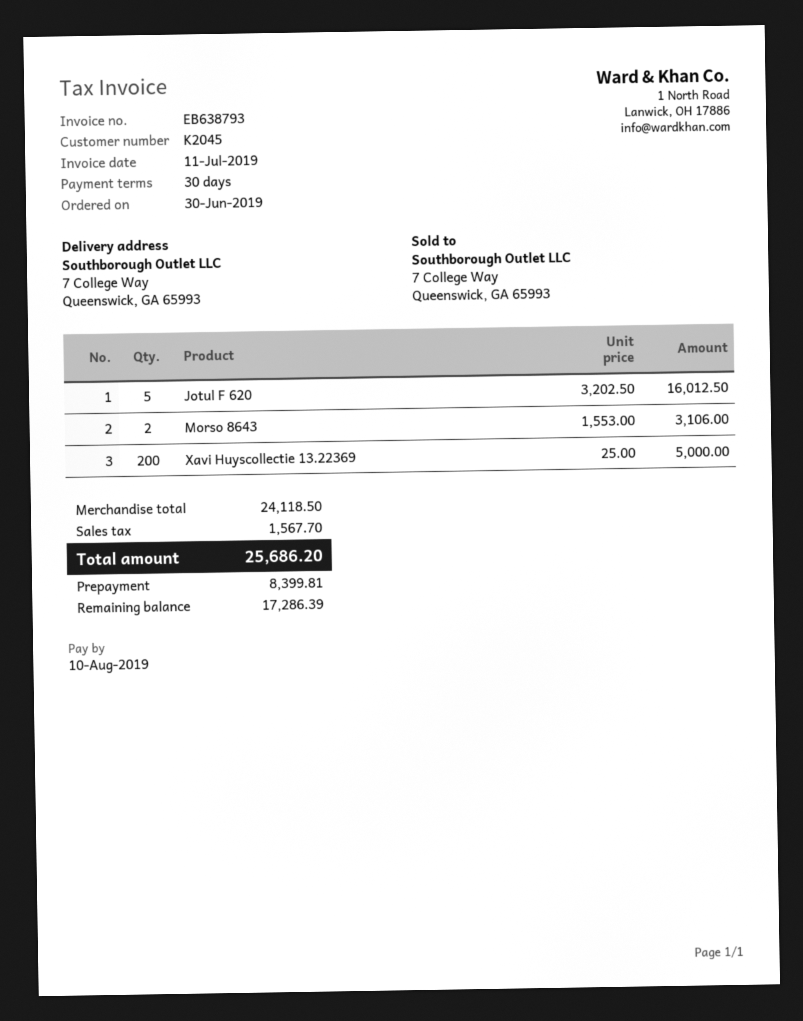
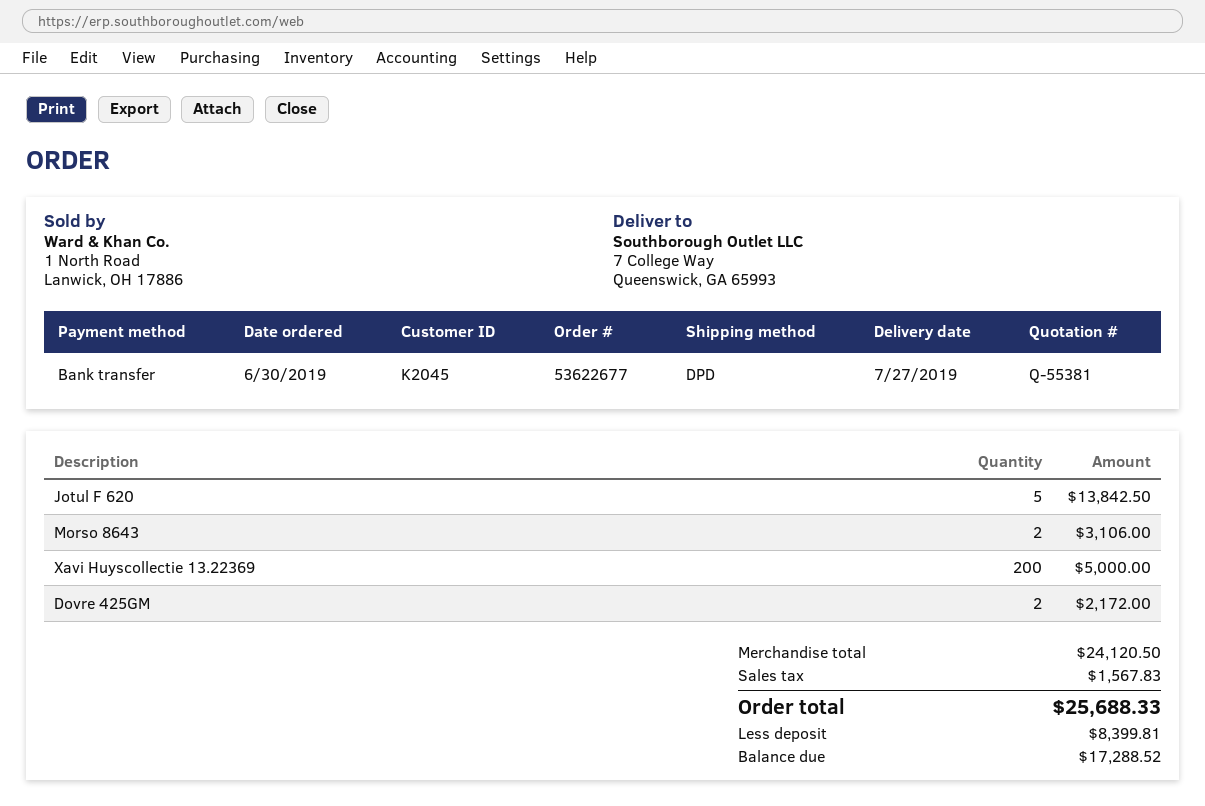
Jotul F 620: 5 for 16012.50 -> 5 for 13842.50
Dovre 425GM: none -> 2 for 2172.00
subtotal: 24118.50 -> 24120.50
tax: 1567.70 -> 1567.83
total: 25686.20 -> 25688.33
balance: 17286.39 -> 17288.52

